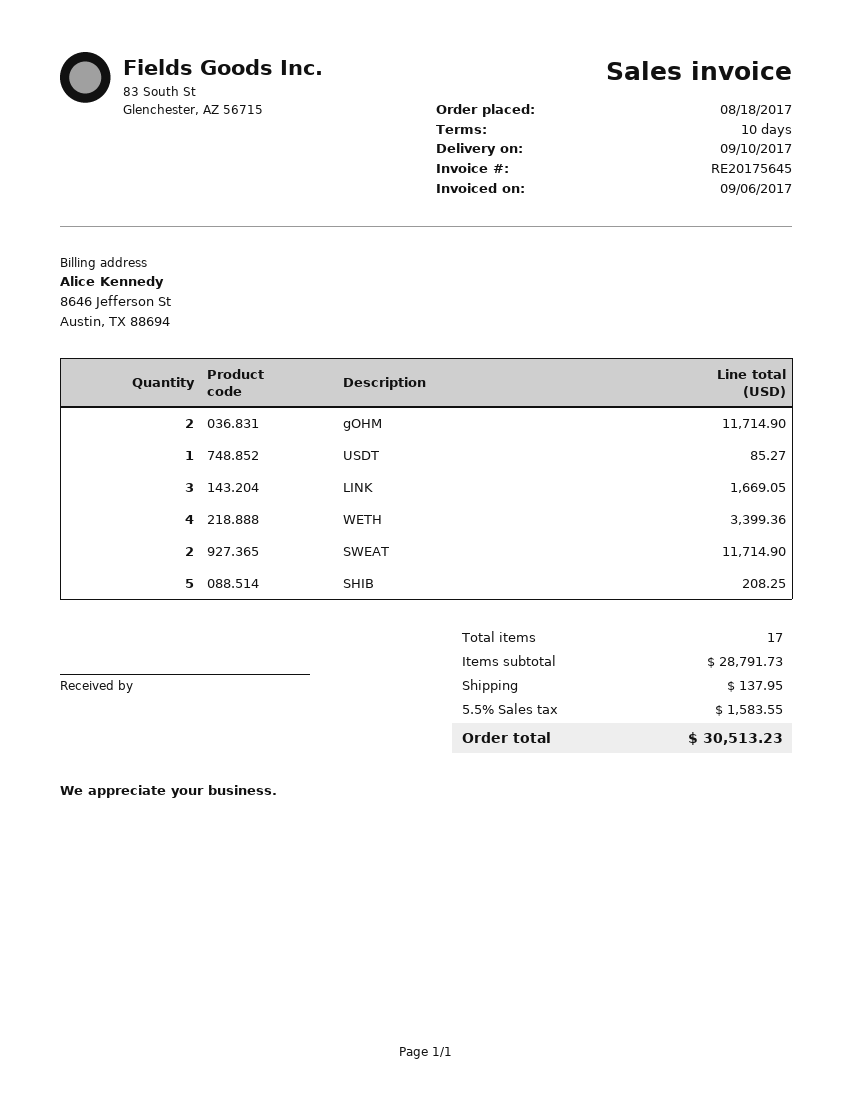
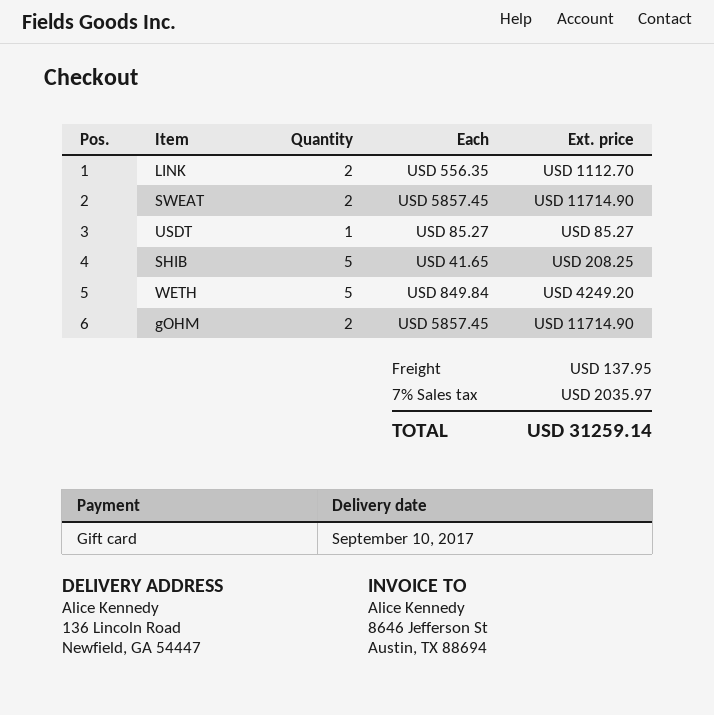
LINK: 3 for 1669.05 -> 2 for 1112.70
WETH: 4 for 3399.36 -> 5 for 4249.20
tax: 5.5% = 1583.55 -> 7% = 2035.97
total: 30513.23 -> 31259.14

